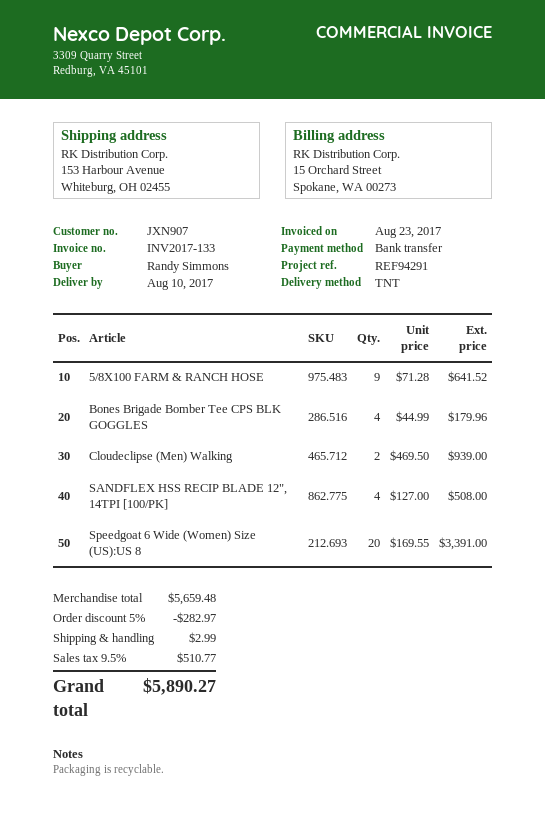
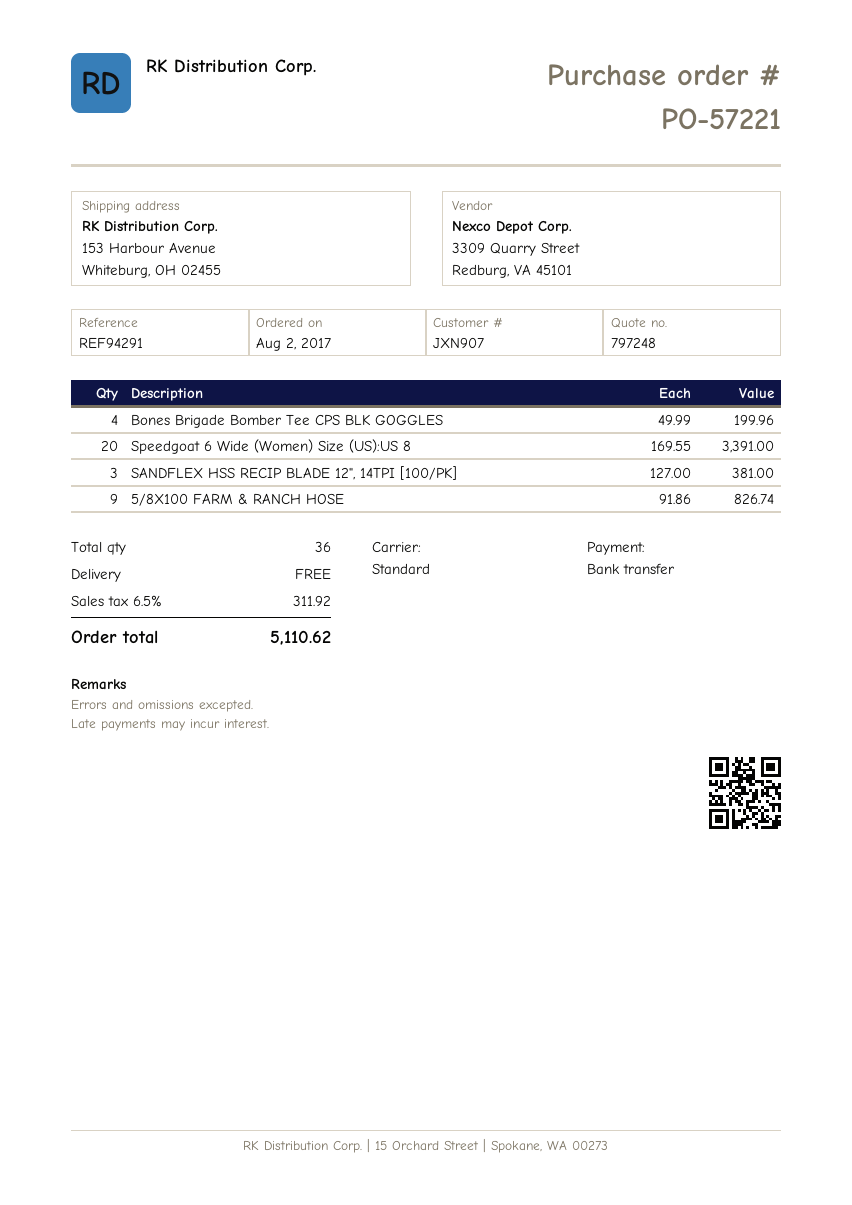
shipping method: TNT -> standard
5/8X100 FARM & RANCH HOSE: 9 x 71.28 = 641.52 -> 9 x 91.86 = 826.74
Bones Brigade Bomber Tee CPS BLK GOGGLES: 4 x 44.99 = 179.96 -> 4 x 49.99 = 199.96
Cloudeclipse (Men) Walking: 2 x 469.50 = 939.00 -> none
SANDFLEX HSS RECIP BLADE 12", 14TPI [100/PK]: 4 x 127.00 = 508.00 -> 3 x 127.00 = 381.00
discount: 5% = 282.97 -> none
shipping: 2.99 -> 0.00
tax: 9.5% = 510.77 -> 6.5% = 311.92
total: 5890.27 -> 5110.62

